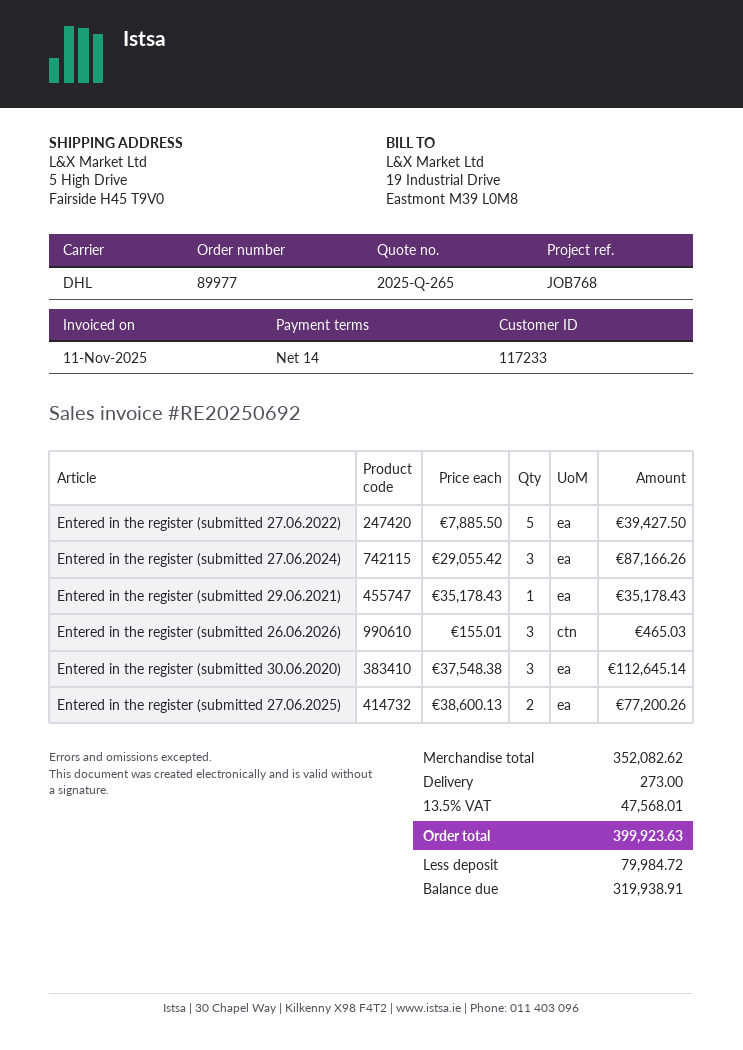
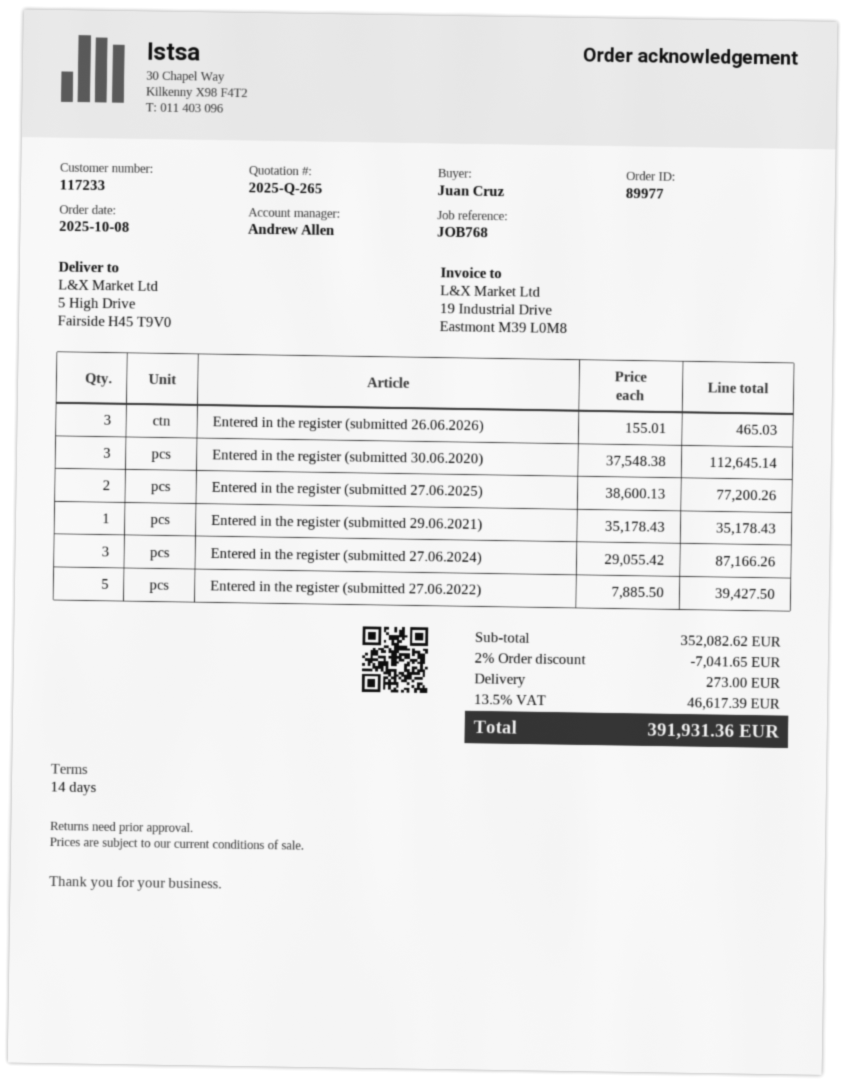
discount: none -> 2% = 7041.65
tax: 13.5% = 47568.01 -> 13.5% = 46617.39
total: 399923.63 -> 391931.36

